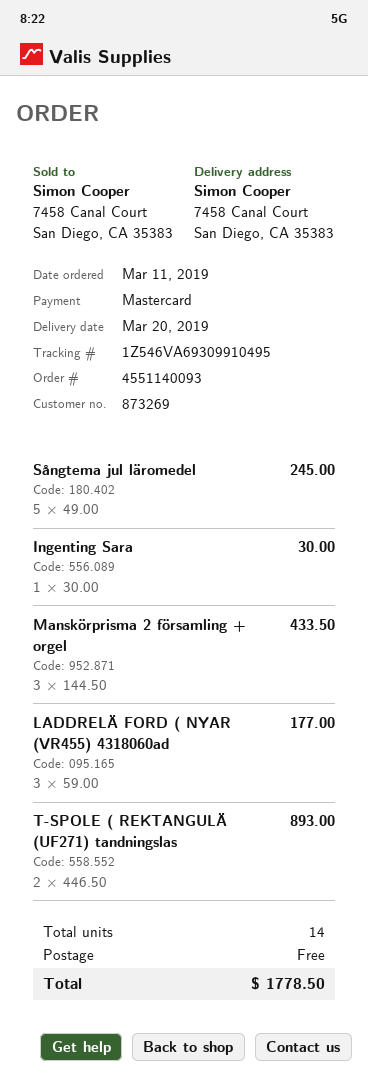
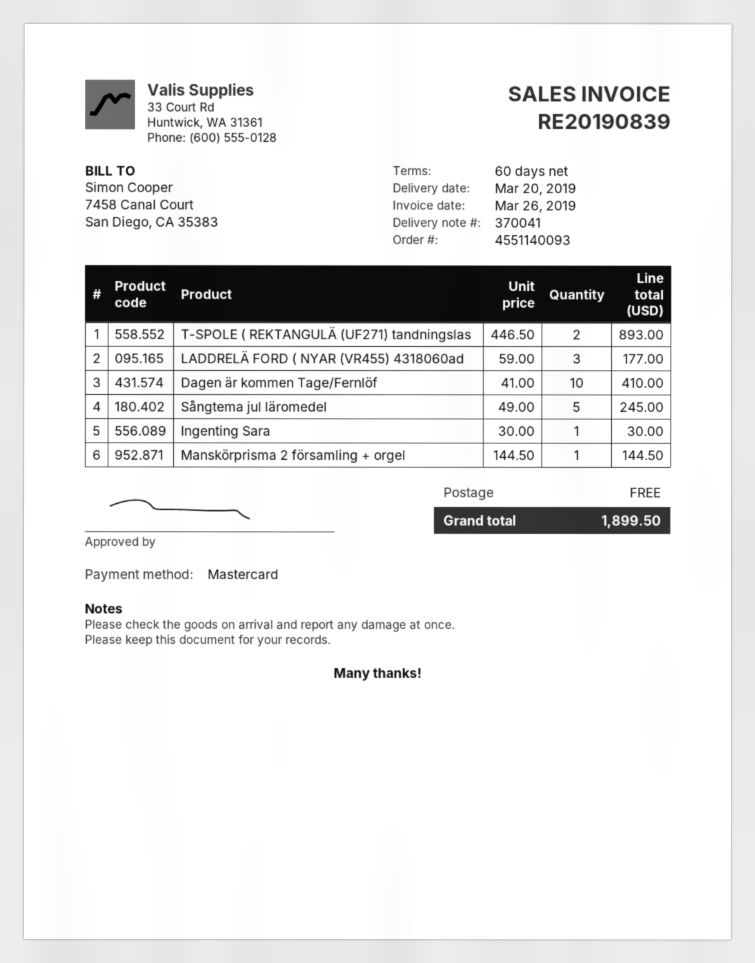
Manskörprisma 2 församling + orgel: 3 x 144.50 = 433.50 -> 1 x 144.50 = 144.50
Dagen är kommen Tage/Fernlöf: none -> 10 x 41.00 = 410.00
total: 1778.50 -> 1899.50

